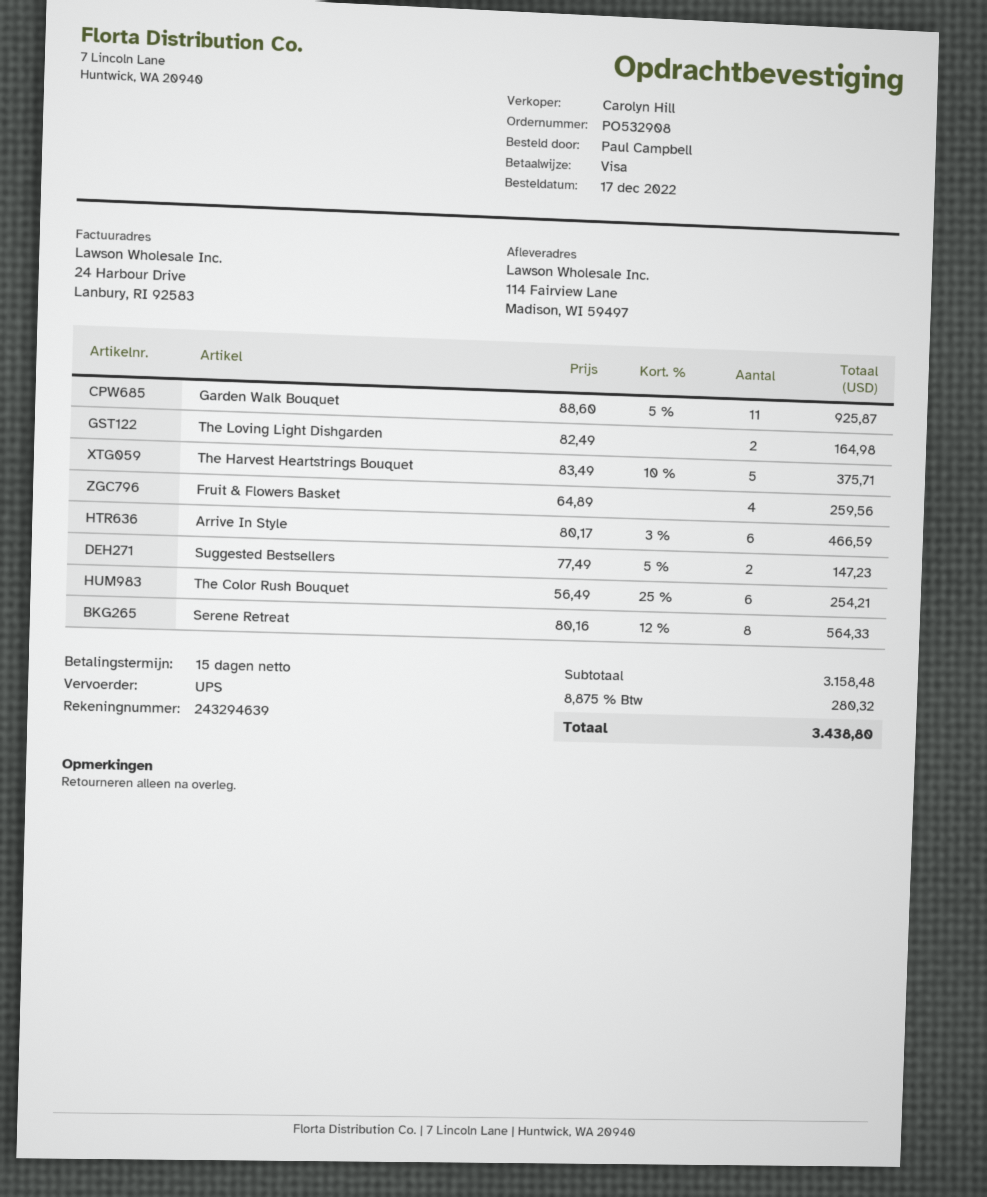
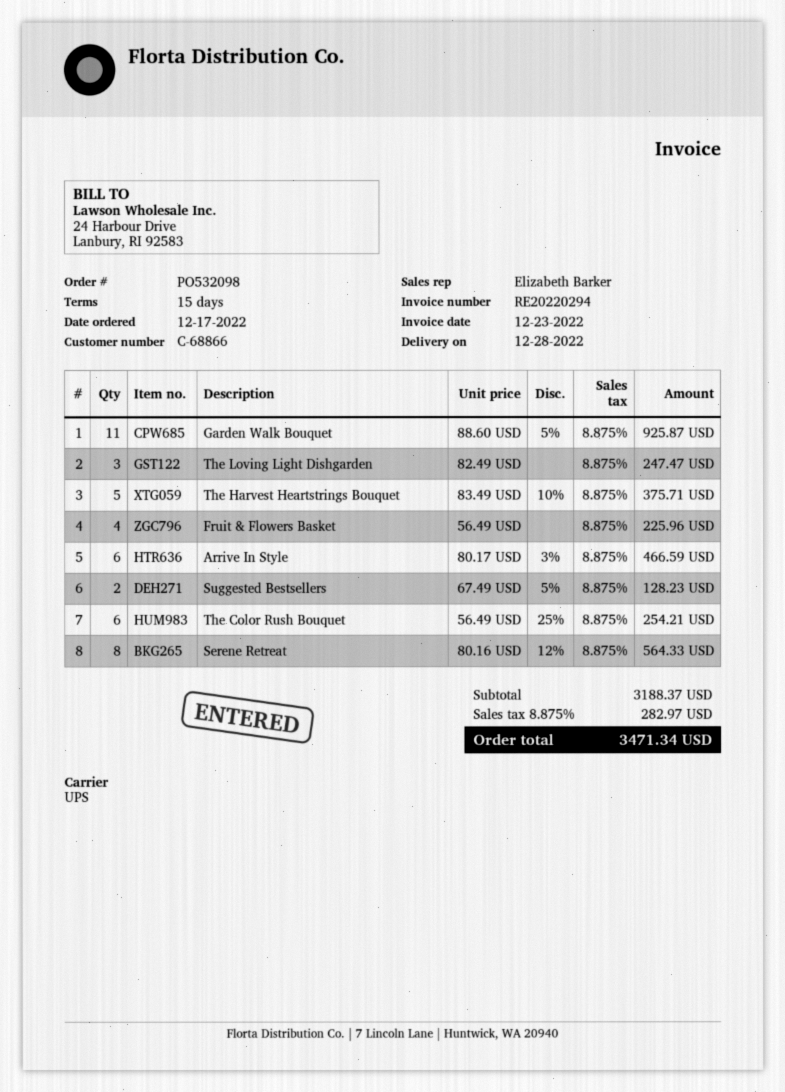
order number: PO532908 -> PO532098
sales rep: Carolyn Hill -> Elizabeth Barker
The Loving Light Dishgarden: 2 x 82.49 = 164.98 -> 3 x 82.49 = 247.47
Fruit & Flowers Basket: 4 x 64.89 = 259.56 -> 4 x 56.49 = 225.96
Suggested Bestsellers: 2 x 77.49 - 5% = 147.23 -> 2 x 67.49 - 5% = 128.23
subtotal: 3158.48 -> 3188.37
tax: 8.875% = 280.32 -> 8.875% = 282.97
total: 3438.80 -> 3471.34

